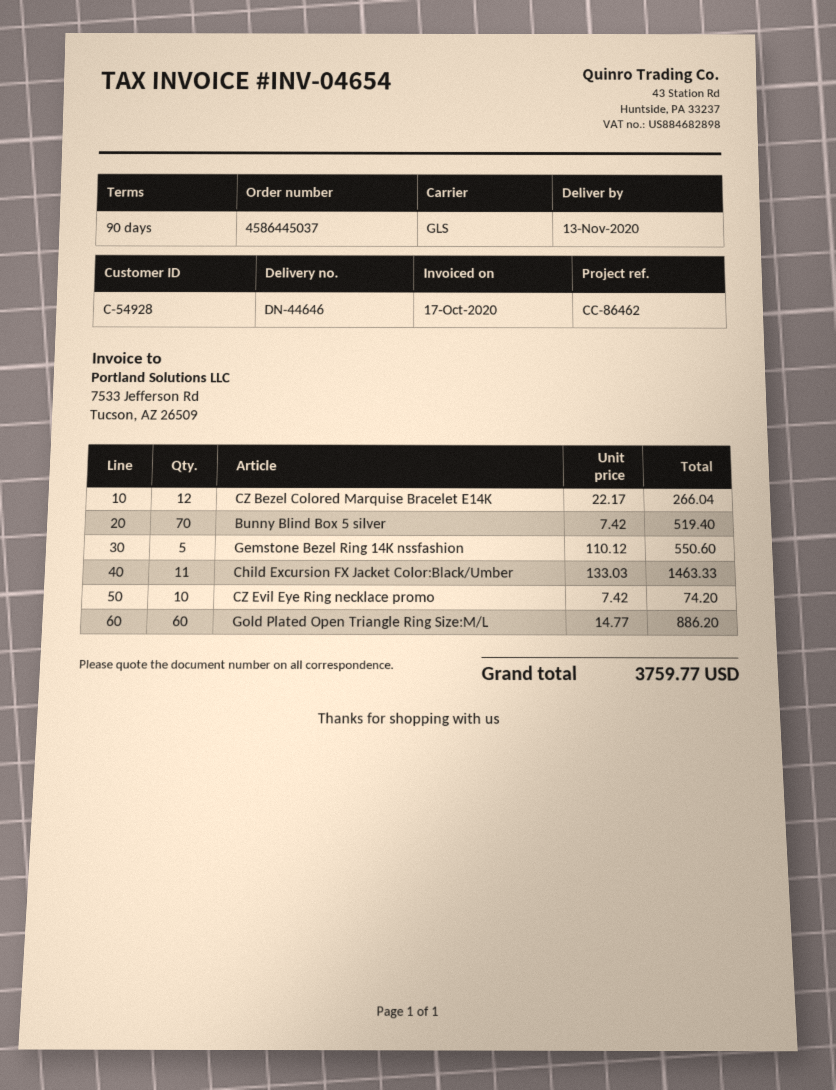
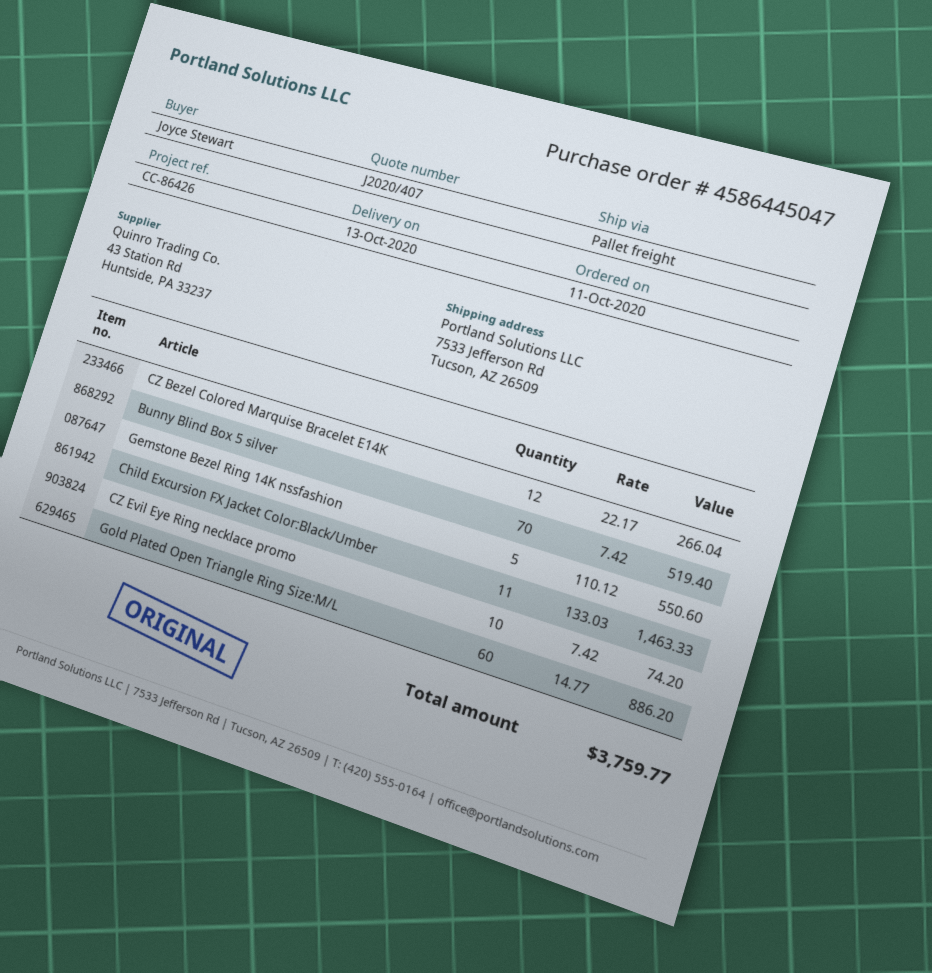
order number: 4586445037 -> 4586445047
delivery date: 2020-11-13 -> 2020-10-13
reference: CC-86462 -> CC-86426
shipping method: GLS -> pallet freight

